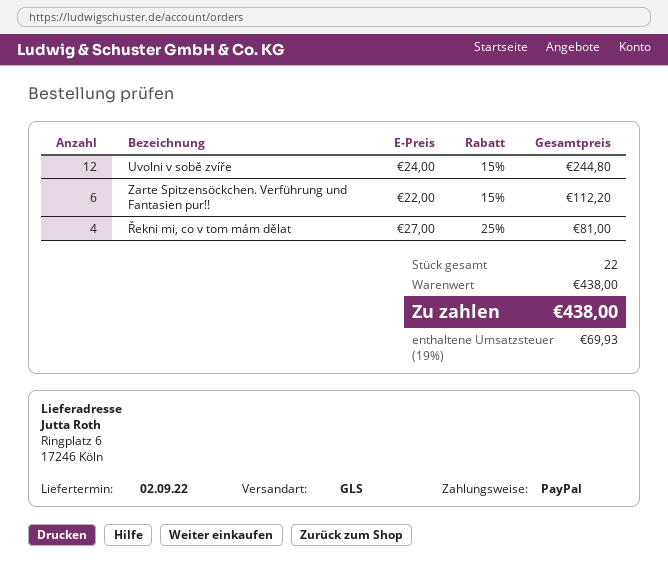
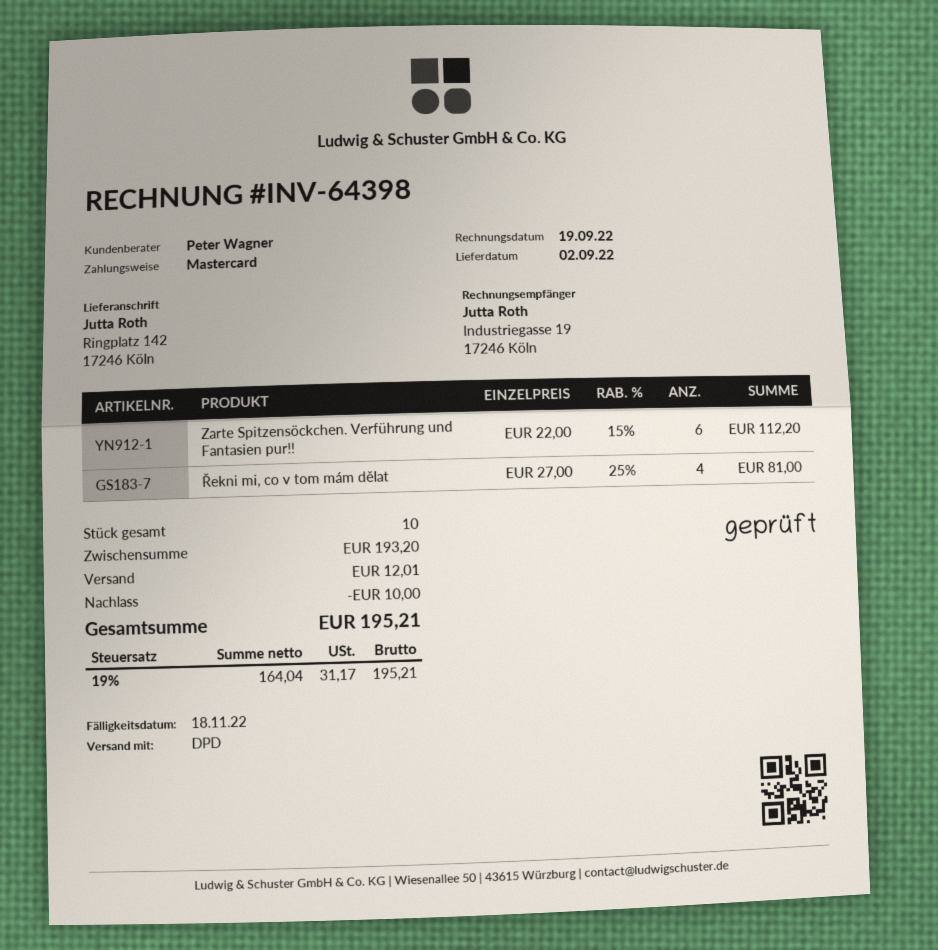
payment method: PayPal -> Mastercard
shipping method: GLS -> DPD
ship to: Ringplatz 6, 17246 Köln -> Ringplatz 142, 17246 Köln
Uvolni v sobě zvíře: 12 x 24.00 - 15% = 244.80 -> none
total quantity: 22 -> 10
subtotal: 438.00 -> 193.20
discount: none -> 10.00
shipping: none -> 12.01
tax: 19% = 69.93 -> 19% = 31.17
total: 438.00 -> 195.21

